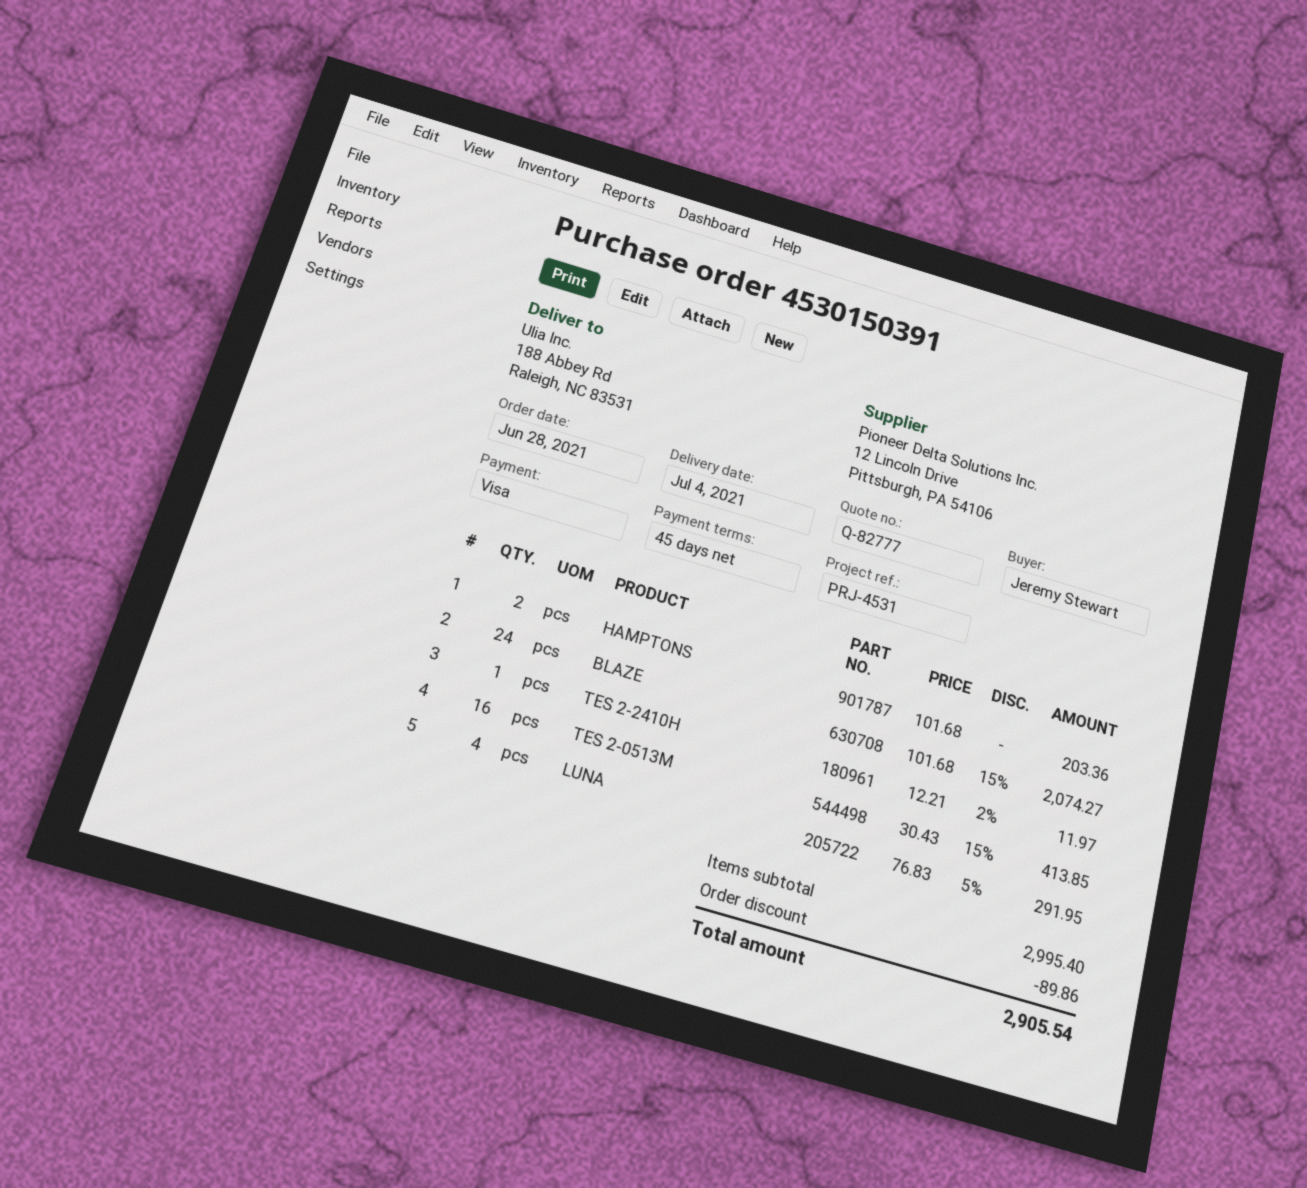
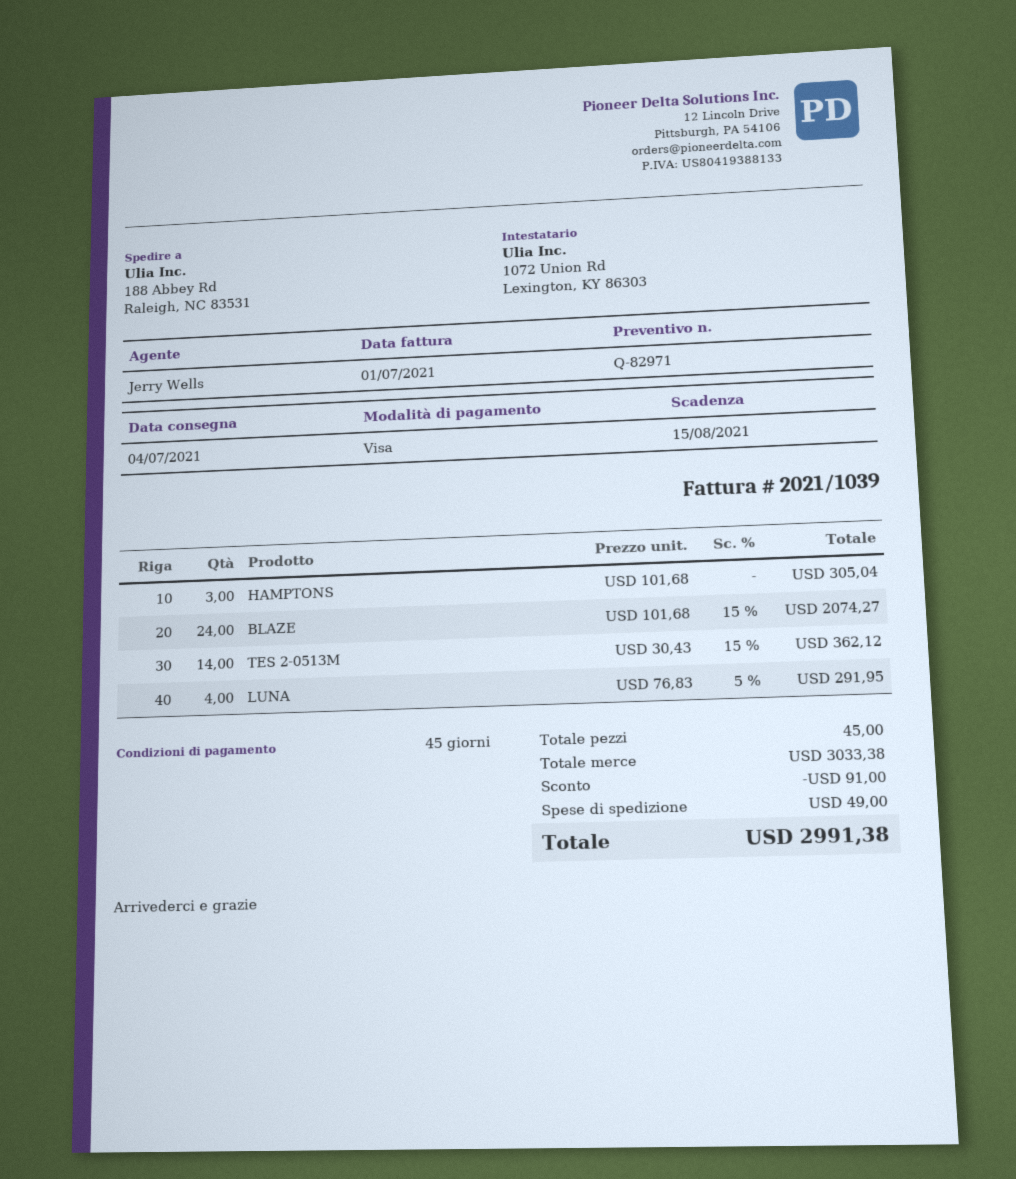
quote number: Q-82777 -> Q-82971
HAMPTONS: 2 x 101.68 = 203.36 -> 3 x 101.68 = 305.04
TES 2-2410H: 1 x 12.21 - 2% = 11.97 -> none
TES 2-0513M: 16 x 30.43 - 15% = 413.85 -> 14 x 30.43 - 15% = 362.12
subtotal: 2995.40 -> 3033.38
discount: 89.86 -> 91.00
shipping: none -> 49.00
total: 2905.54 -> 2991.38

